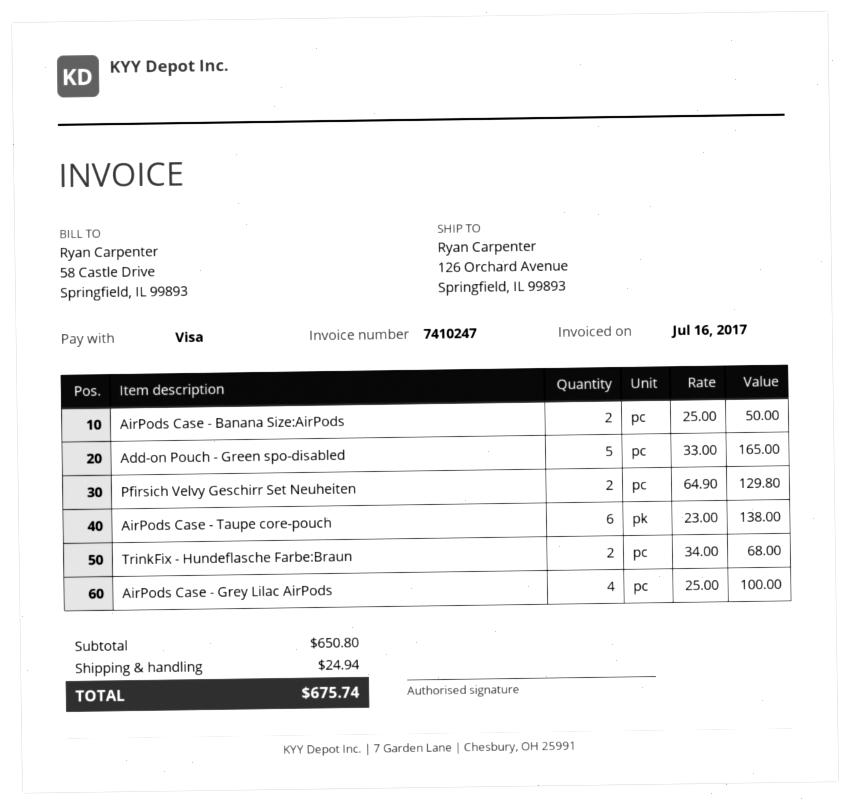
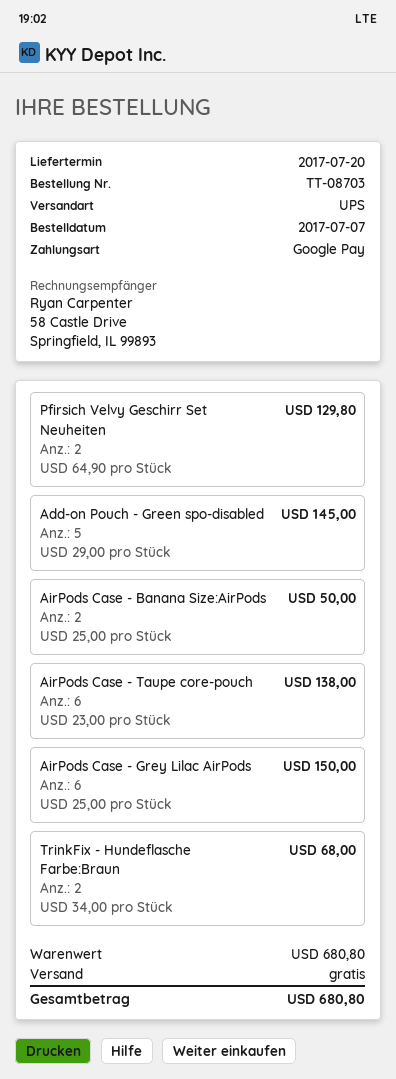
payment method: Visa -> Google Pay
Add-on Pouch - Green spo-disabled: 5 x 33.00 = 165.00 -> 5 x 29.00 = 145.00
AirPods Case - Grey Lilac AirPods: 4 x 25.00 = 100.00 -> 6 x 25.00 = 150.00
subtotal: 650.80 -> 680.80
shipping: 24.94 -> 0.00
total: 675.74 -> 680.80

